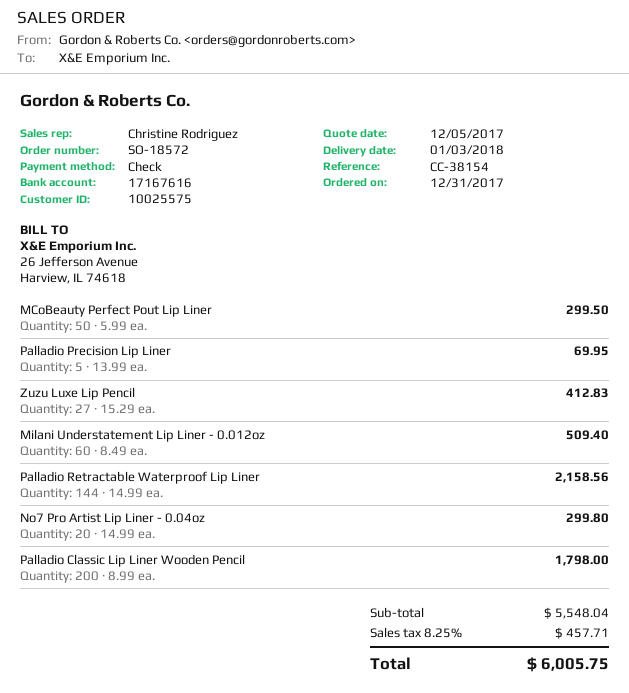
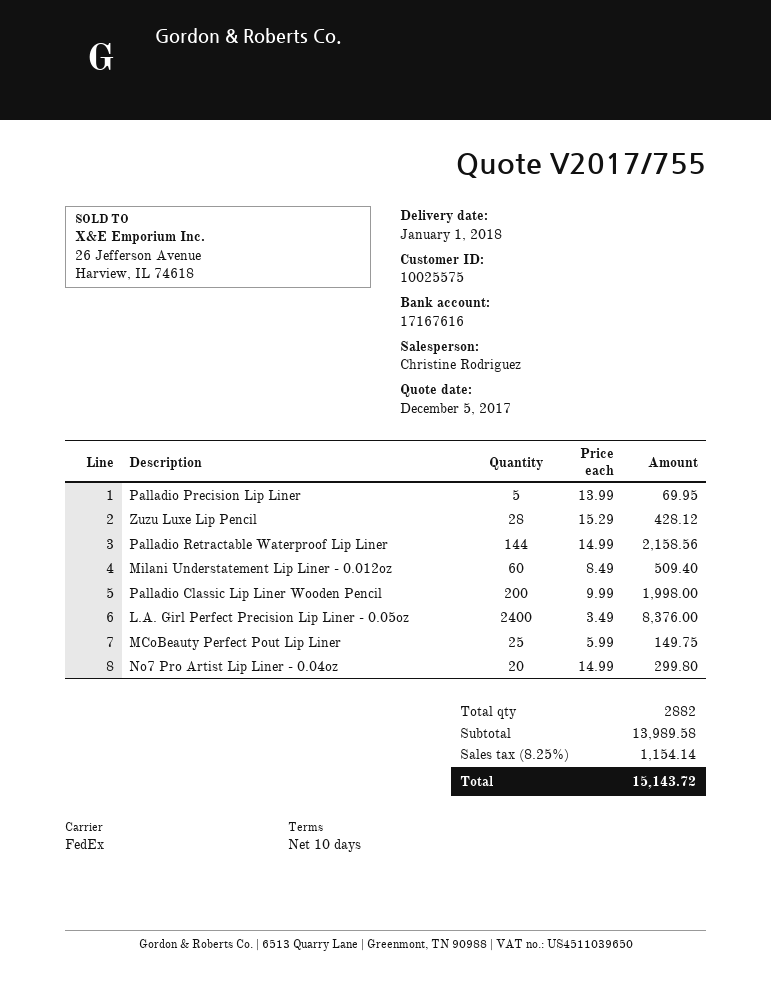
delivery date: 2018-01-03 -> 2018-01-01
MCoBeauty Perfect Pout Lip Liner: 50 x 5.99 = 299.50 -> 25 x 5.99 = 149.75
Zuzu Luxe Lip Pencil: 27 x 15.29 = 412.83 -> 28 x 15.29 = 428.12
Palladio Classic Lip Liner Wooden Pencil: 200 x 8.99 = 1798.00 -> 200 x 9.99 = 1998.00
L.A. Girl Perfect Precision Lip Liner - 0.05oz: none -> 2400 x 3.49 = 8376.00
subtotal: 5548.04 -> 13989.58
tax: 8.25% = 457.71 -> 8.25% = 1154.14
total: 6005.75 -> 15143.72

